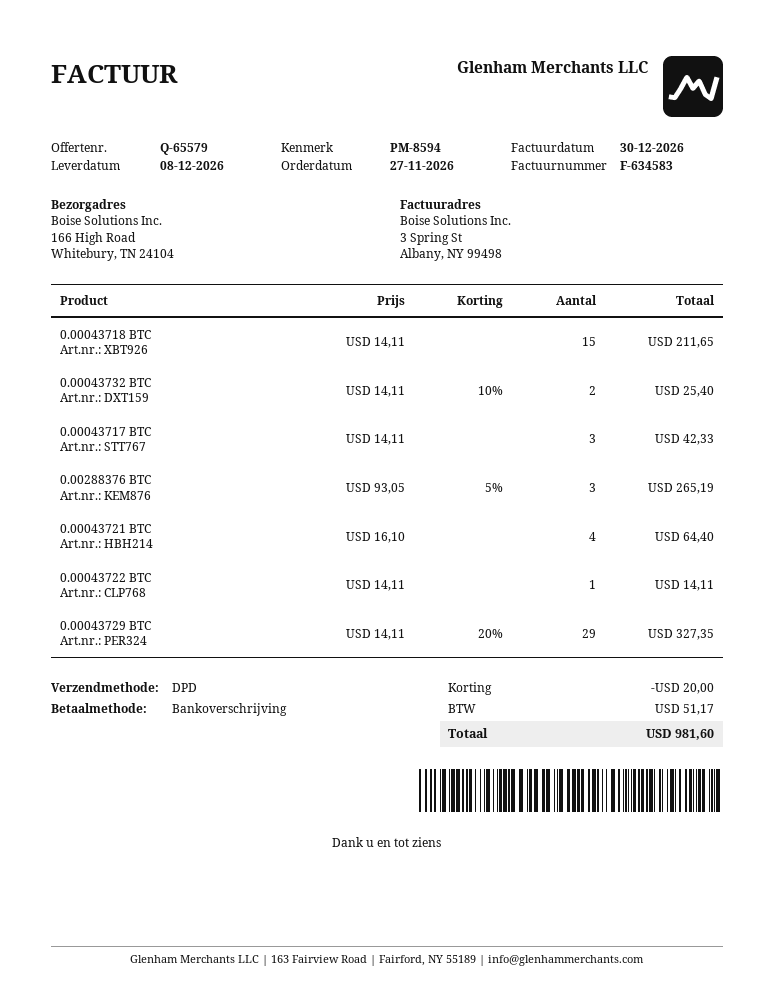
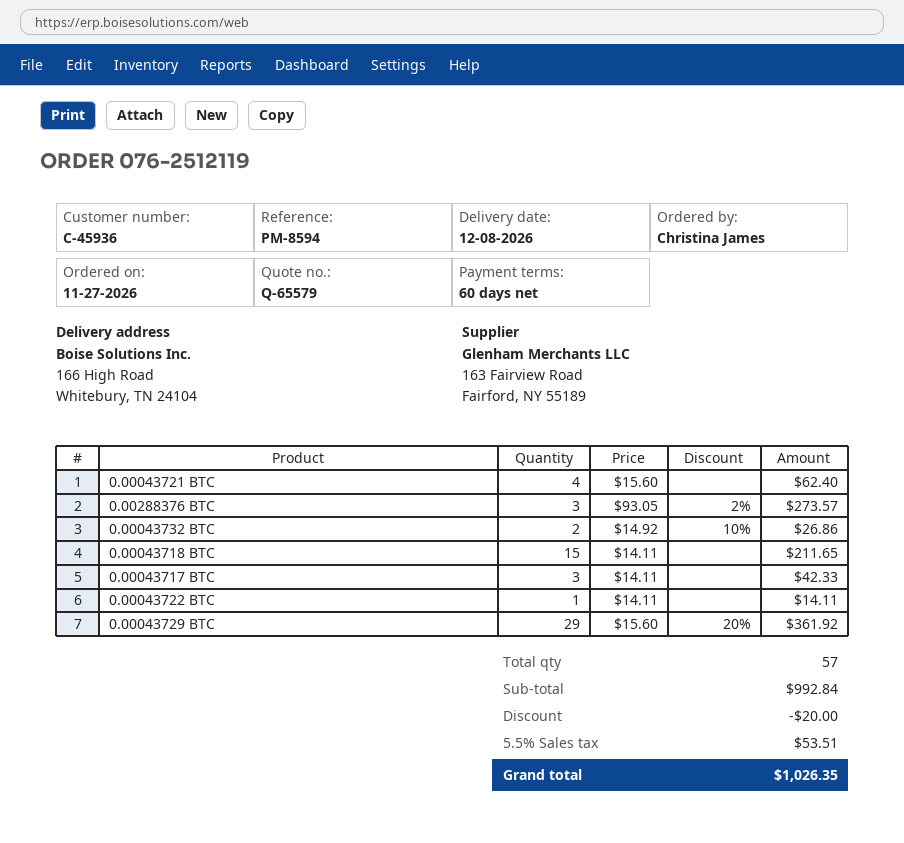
0.00043732 BTC: 2 x 14.11 - 10% = 25.40 -> 2 x 14.92 - 10% = 26.86
0.00288376 BTC: 3 x 93.05 - 5% = 265.19 -> 3 x 93.05 - 2% = 273.57
0.00043721 BTC: 4 x 16.10 = 64.40 -> 4 x 15.60 = 62.40
0.00043729 BTC: 29 x 14.11 - 20% = 327.35 -> 29 x 15.60 - 20% = 361.92
tax: 51.17 -> 53.51
total: 981.60 -> 1026.35

